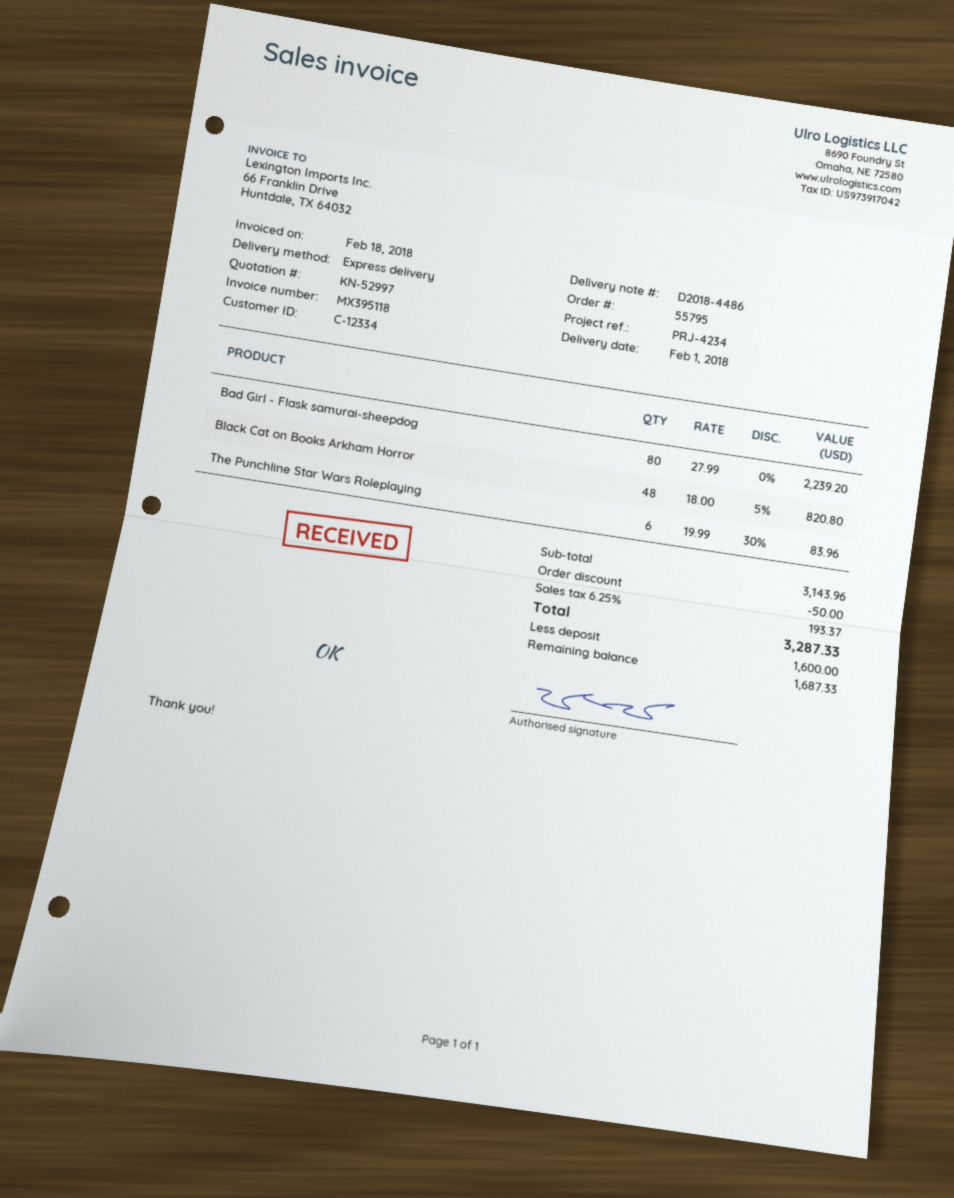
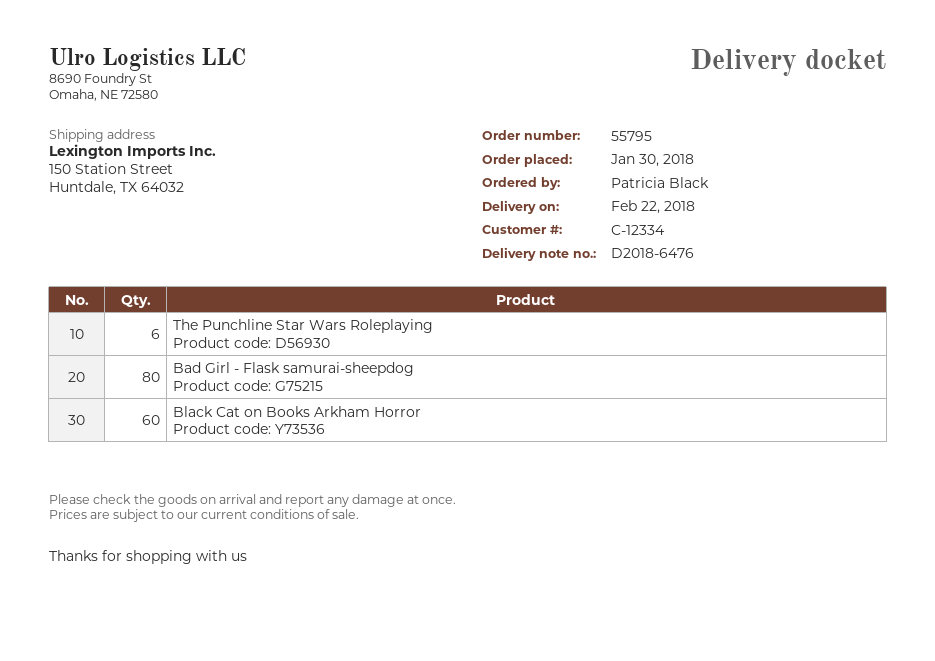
delivery note number: D2018-4486 -> D2018-6476
delivery date: 2018-02-01 -> 2018-02-22
Black Cat on Books Arkham Horror: 48 -> 60

